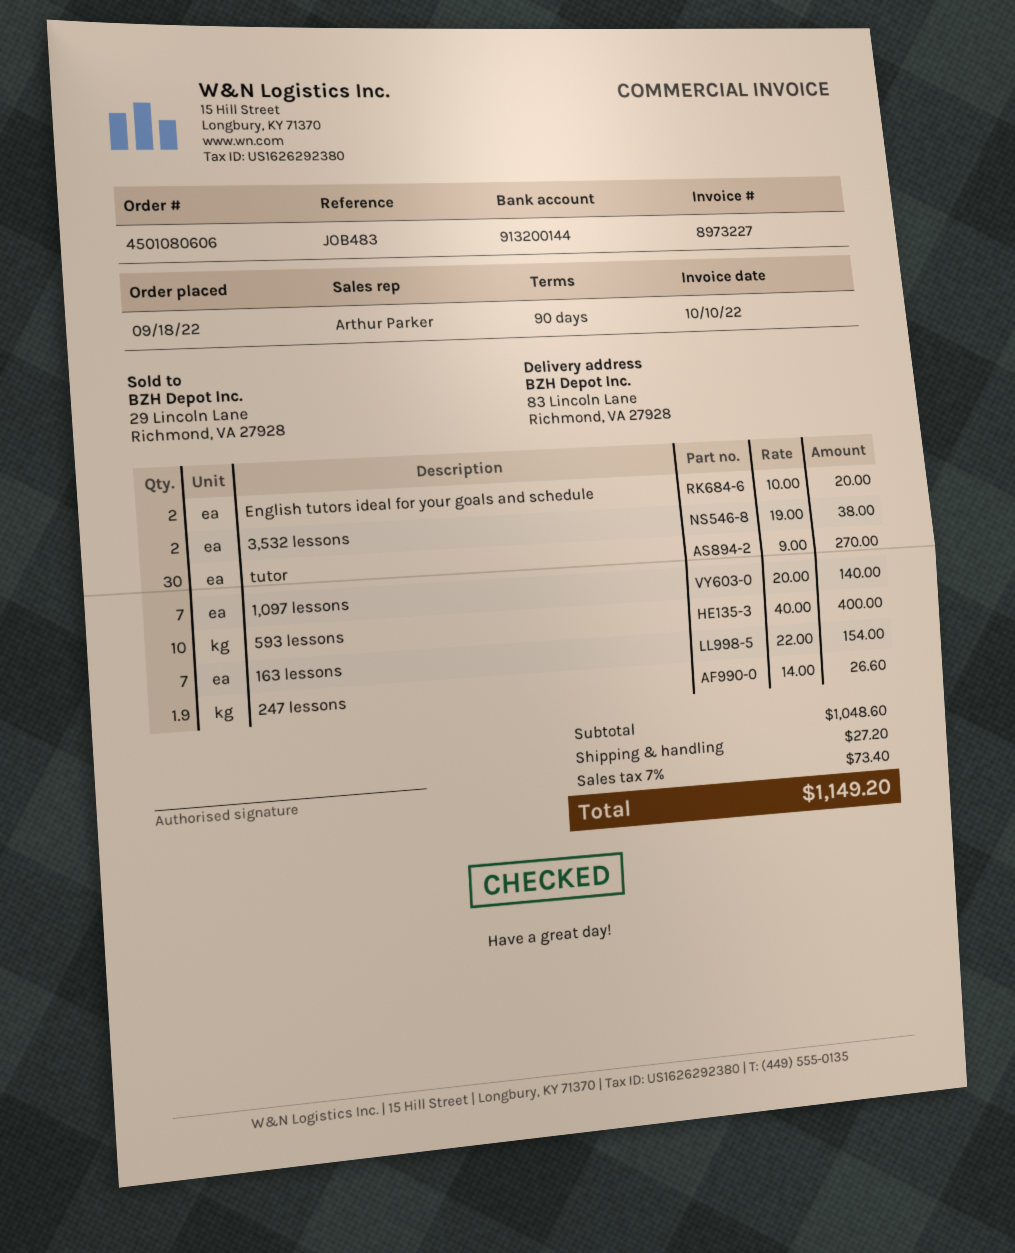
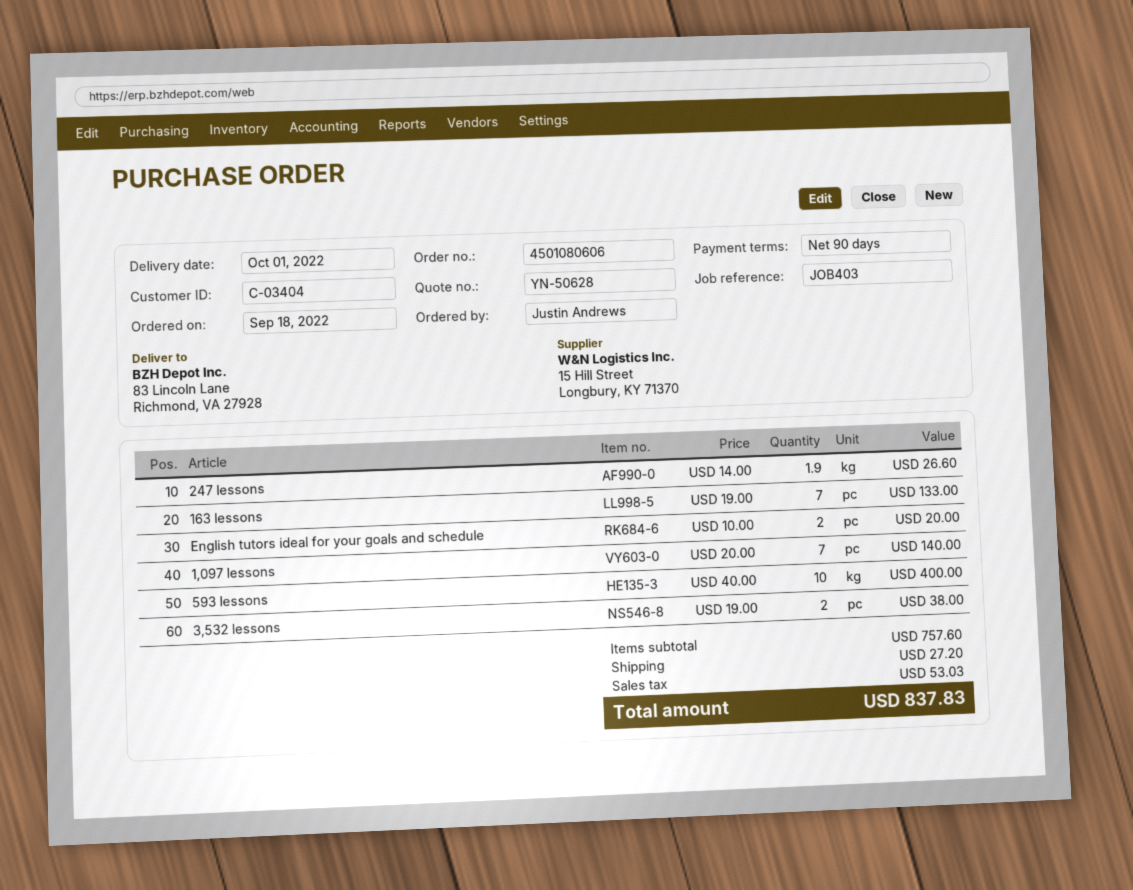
reference: JOB483 -> JOB403
tutor: 30 x 9.00 = 270.00 -> none
163 lessons: 7 x 22.00 = 154.00 -> 7 x 19.00 = 133.00
subtotal: 1048.60 -> 757.60
tax: 73.40 -> 53.03
total: 1149.20 -> 837.83

